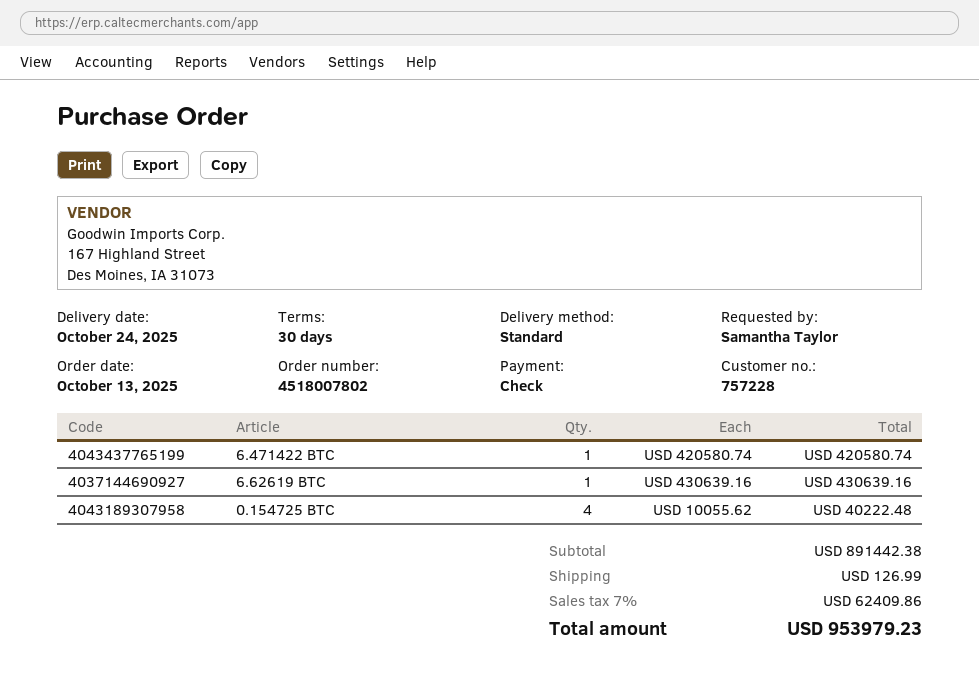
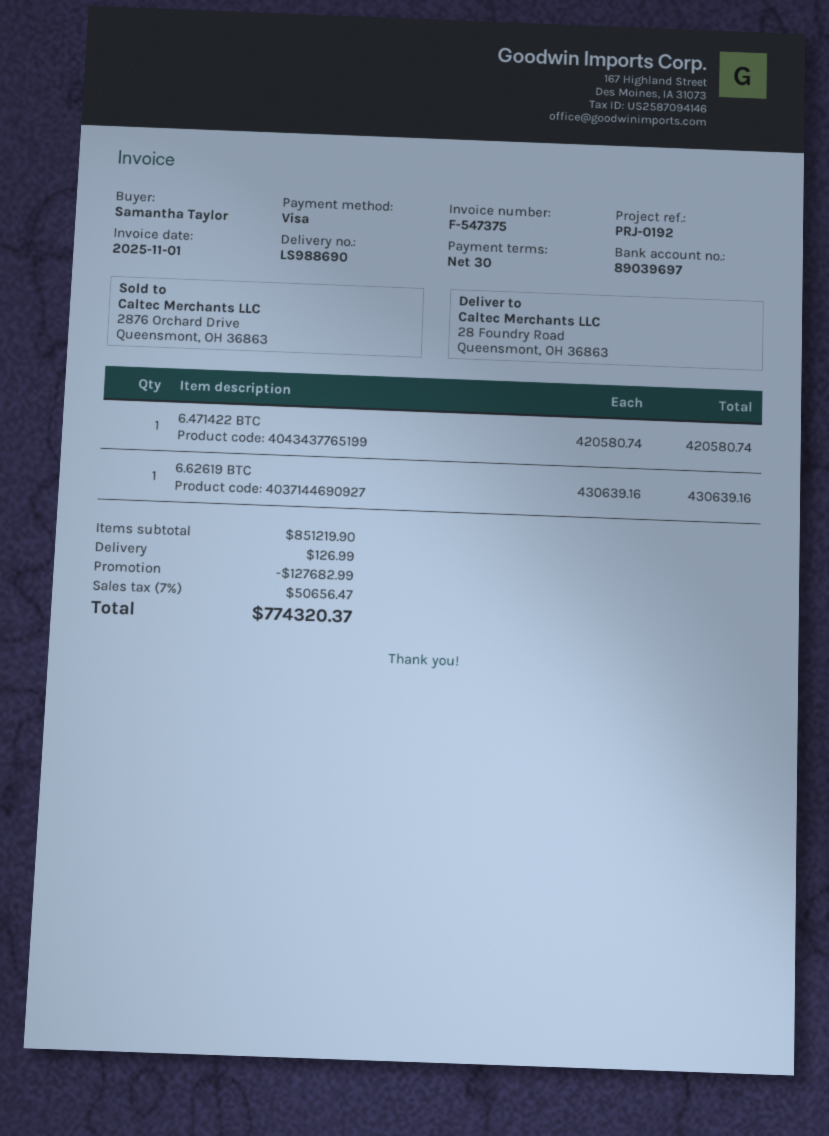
payment method: cheque -> Visa
0.154725 BTC: 4 x 10055.62 = 40222.48 -> none
subtotal: 891442.38 -> 851219.90
discount: none -> 127682.99
tax: 7% = 62409.86 -> 7% = 50656.47
total: 953979.23 -> 774320.37

